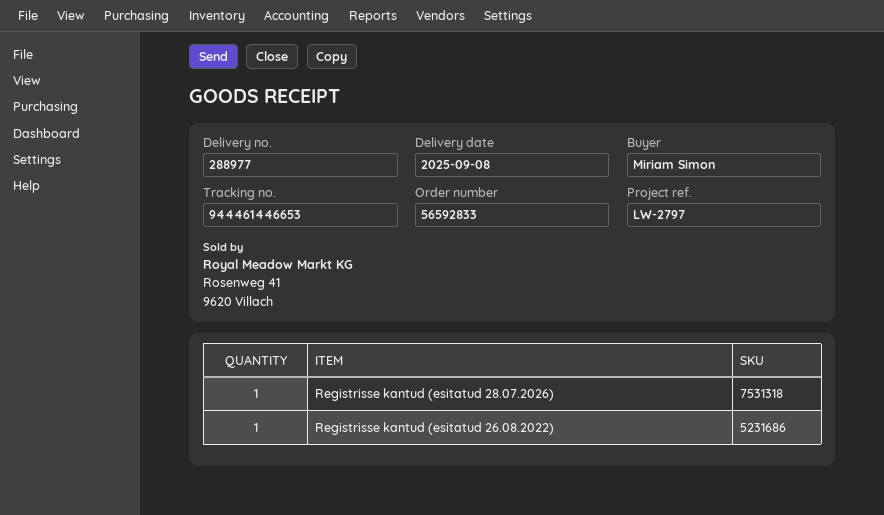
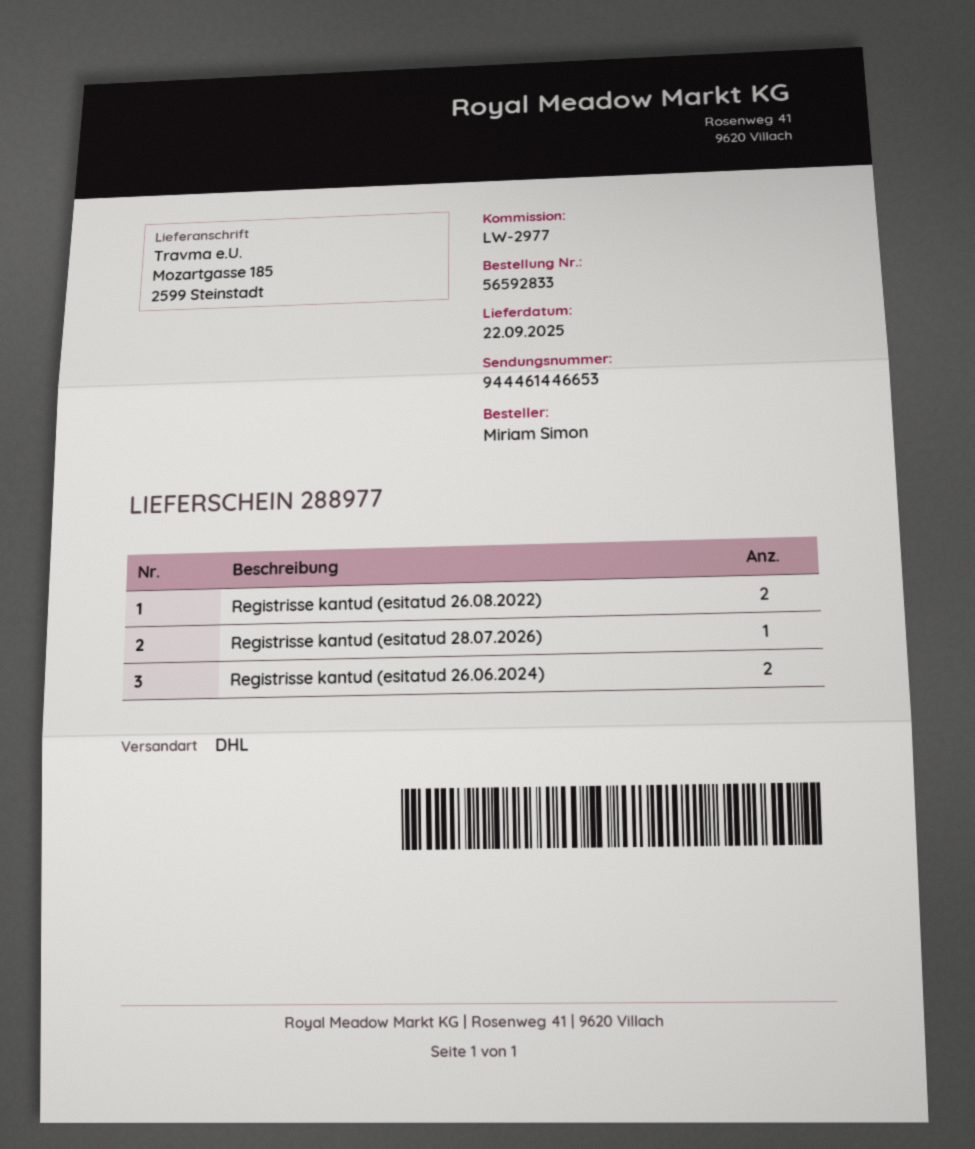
delivery date: 2025-09-08 -> 2025-09-22
reference: LW-2797 -> LW-2977
Registrisse kantud (esitatud 26.08.2022): 1 -> 2
Registrisse kantud (esitatud 26.06.2024): none -> 2

